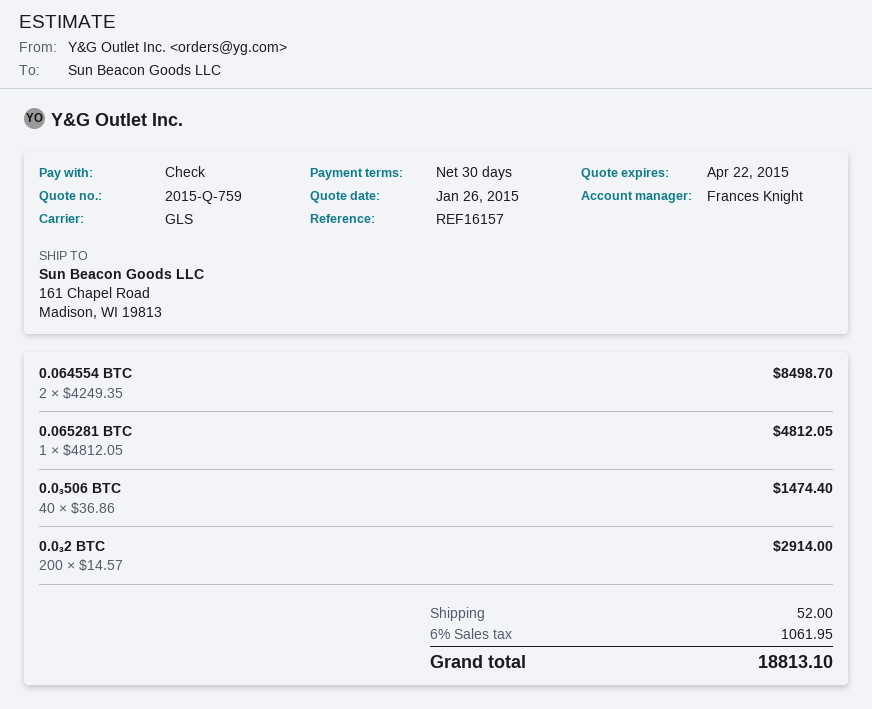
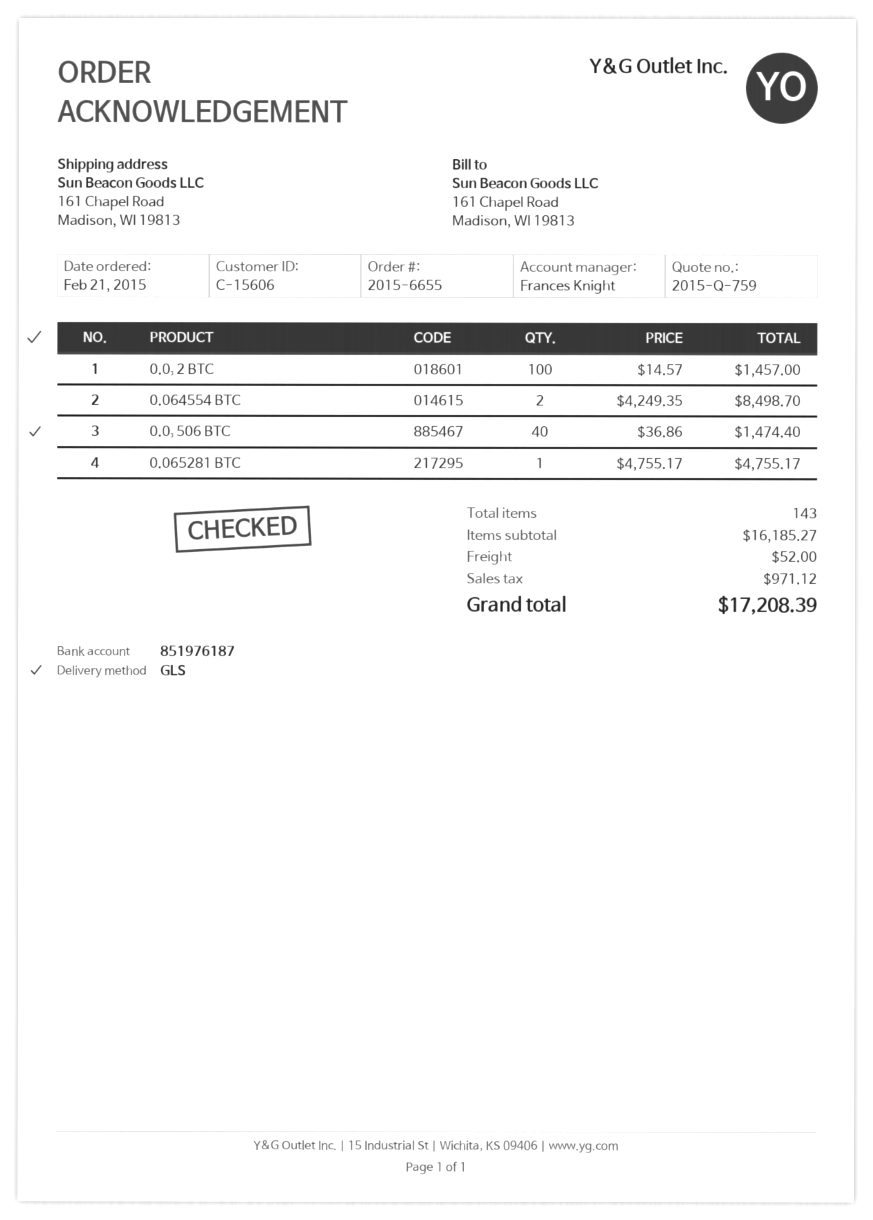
0.065281 BTC: 1 x 4812.05 = 4812.05 -> 1 x 4755.17 = 4755.17
0.0₃2 BTC: 200 x 14.57 = 2914.00 -> 100 x 14.57 = 1457.00
tax: 1061.95 -> 971.12
total: 18813.10 -> 17208.39

